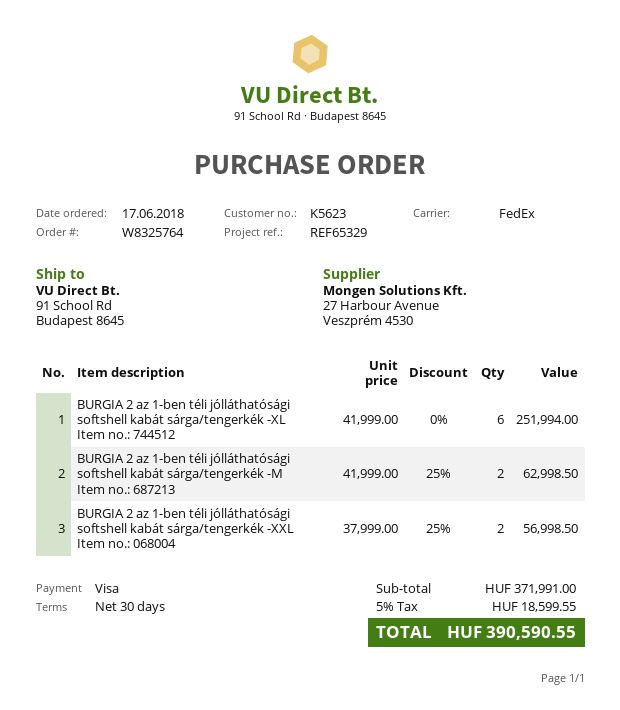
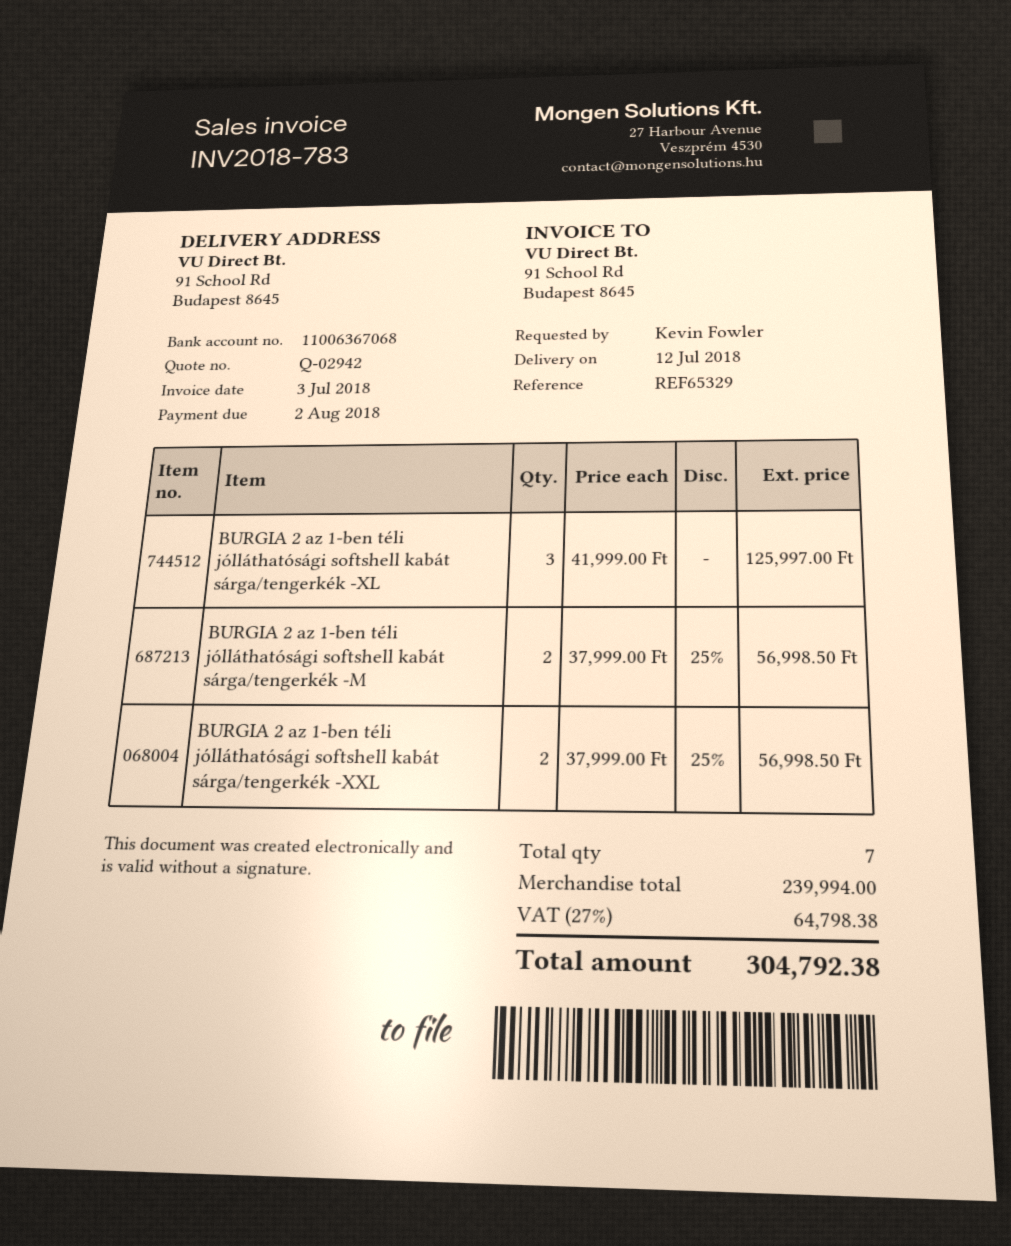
BURGIA 2 az 1-ben téli jólláthatósági softshell kabát sárga/tengerkék -XL: 6 x 41999.00 = 251994.00 -> 3 x 41999.00 = 125997.00
BURGIA 2 az 1-ben téli jólláthatósági softshell kabát sárga/tengerkék -M: 2 x 41999.00 - 25% = 62998.50 -> 2 x 37999.00 - 25% = 56998.50
subtotal: 371991.00 -> 239994.00
tax: 5% = 18599.55 -> 27% = 64798.38
total: 390590.55 -> 304792.38

